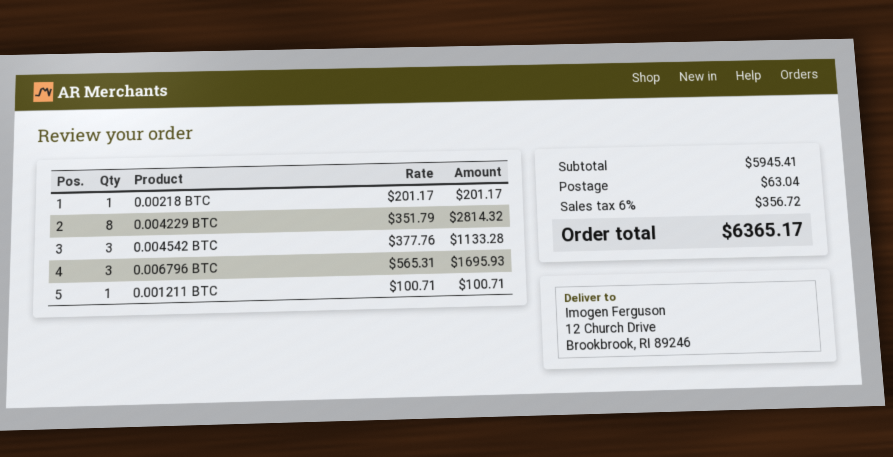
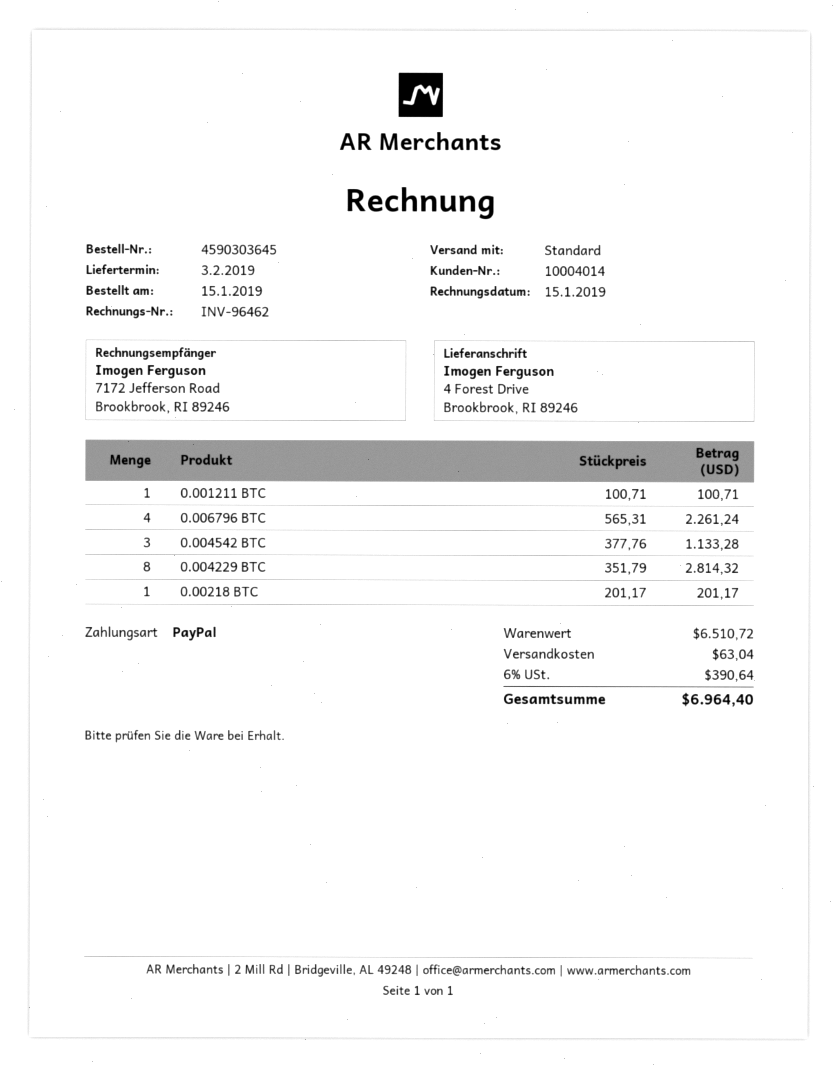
ship to: 12 Church Drive, Brookbrook, RI 89246 -> 4 Forest Drive, Brookbrook, RI 89246
0.006796 BTC: 3 x 565.31 = 1695.93 -> 4 x 565.31 = 2261.24
subtotal: 5945.41 -> 6510.72
tax: 6% = 356.72 -> 6% = 390.64
total: 6365.17 -> 6964.40

